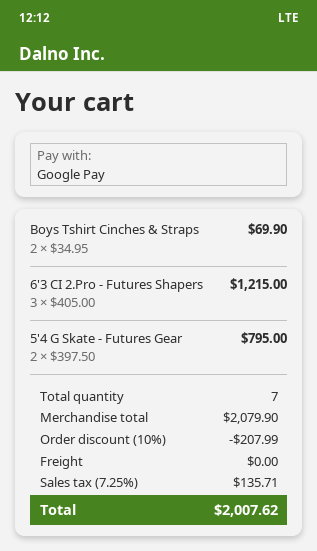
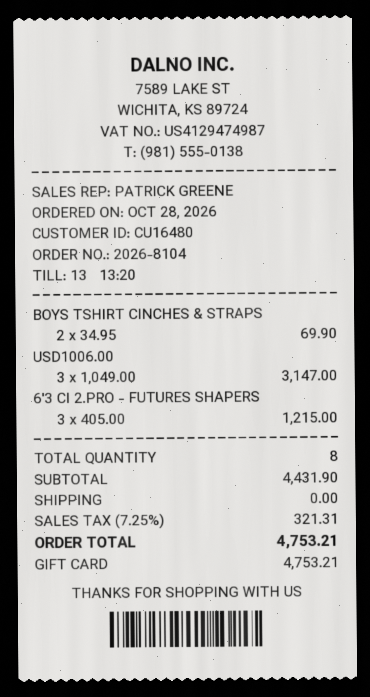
payment method: Google Pay -> gift card
5'4 G Skate - Futures Gear: 2 x 397.50 = 795.00 -> none
USD1006.00: none -> 3 x 1049.00 = 3147.00
total quantity: 7 -> 8
subtotal: 2079.90 -> 4431.90
discount: 10% = 207.99 -> none
tax: 7.25% = 135.71 -> 7.25% = 321.31
total: 2007.62 -> 4753.21

